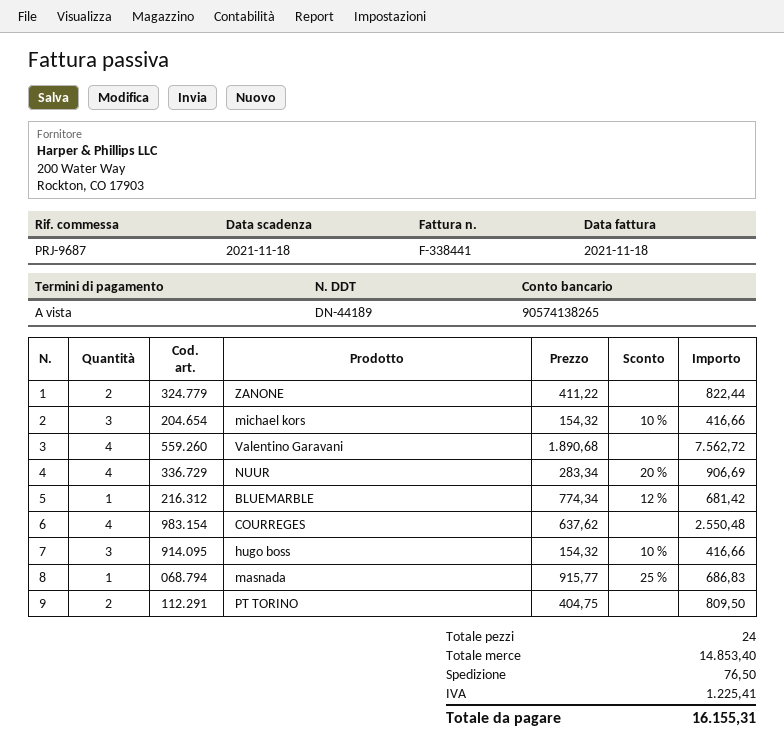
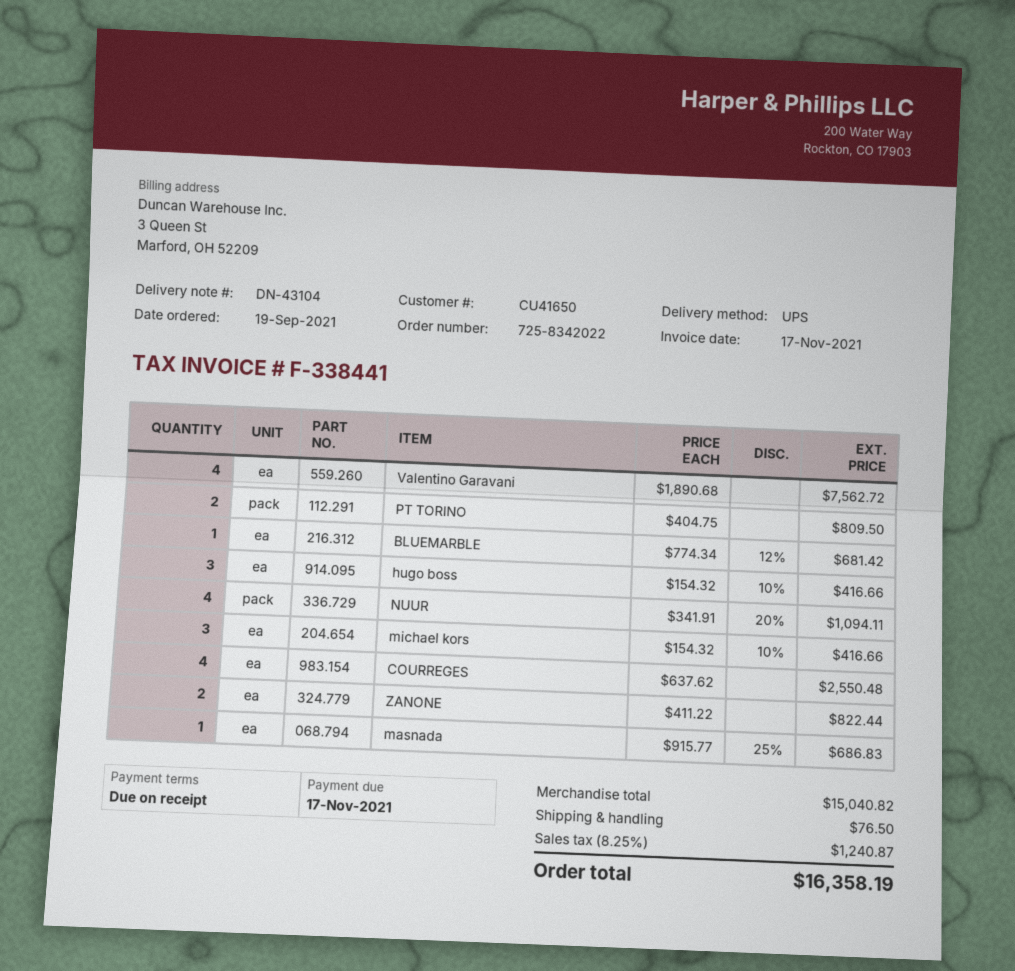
delivery note number: DN-44189 -> DN-43104
invoice date: 2021-11-18 -> 2021-11-17
due date: 2021-11-18 -> 2021-11-17
NUUR: 4 x 283.34 - 20% = 906.69 -> 4 x 341.91 - 20% = 1094.11
subtotal: 14853.40 -> 15040.82
tax: 1225.41 -> 1240.87
total: 16155.31 -> 16358.19

